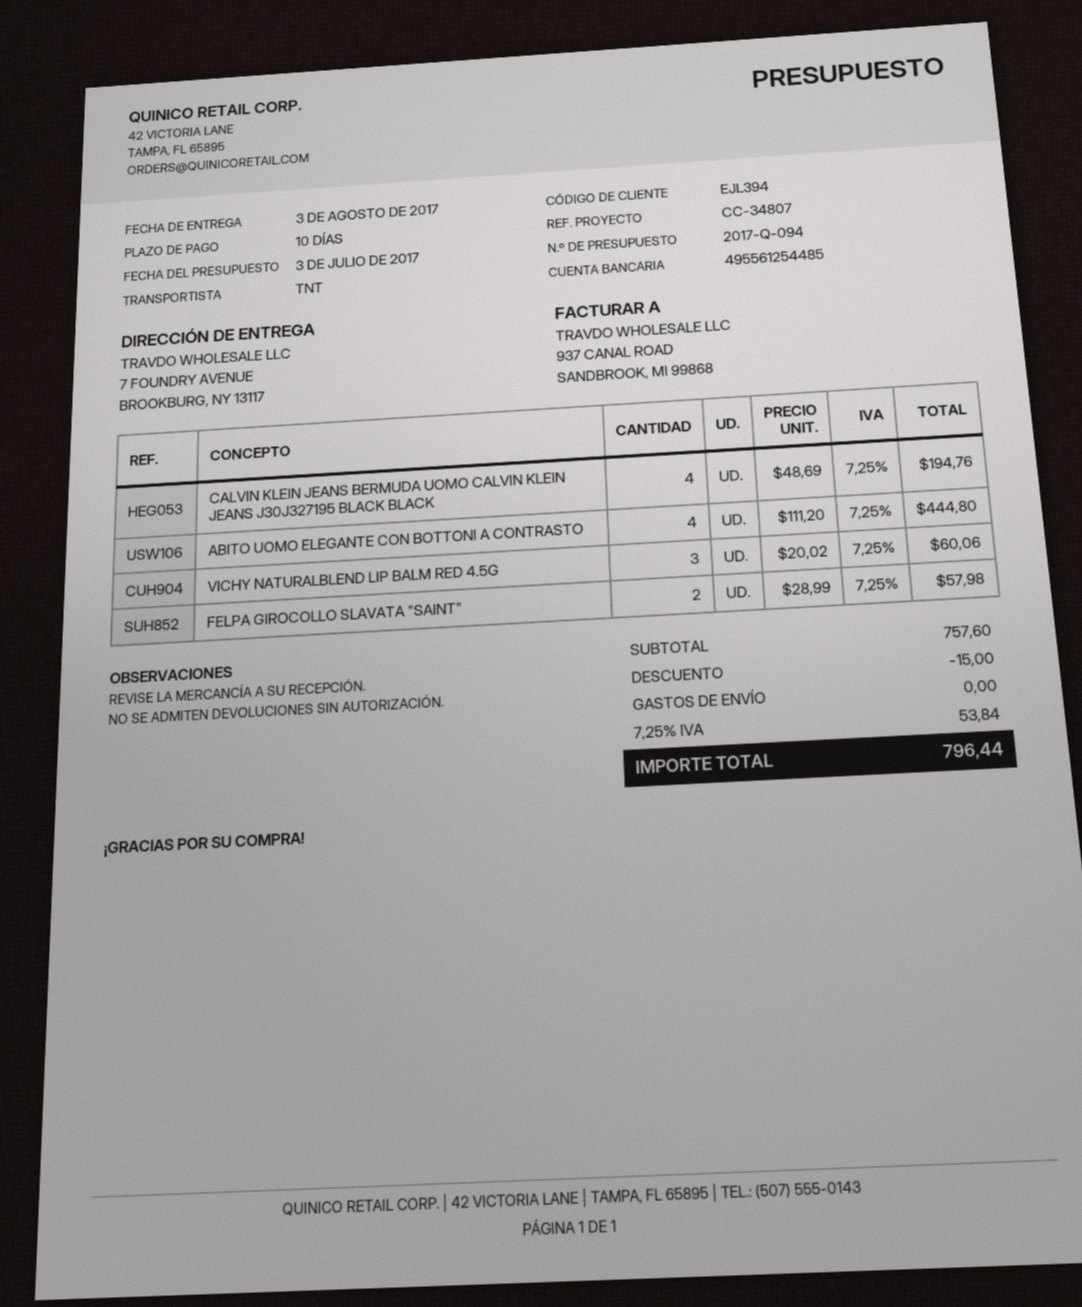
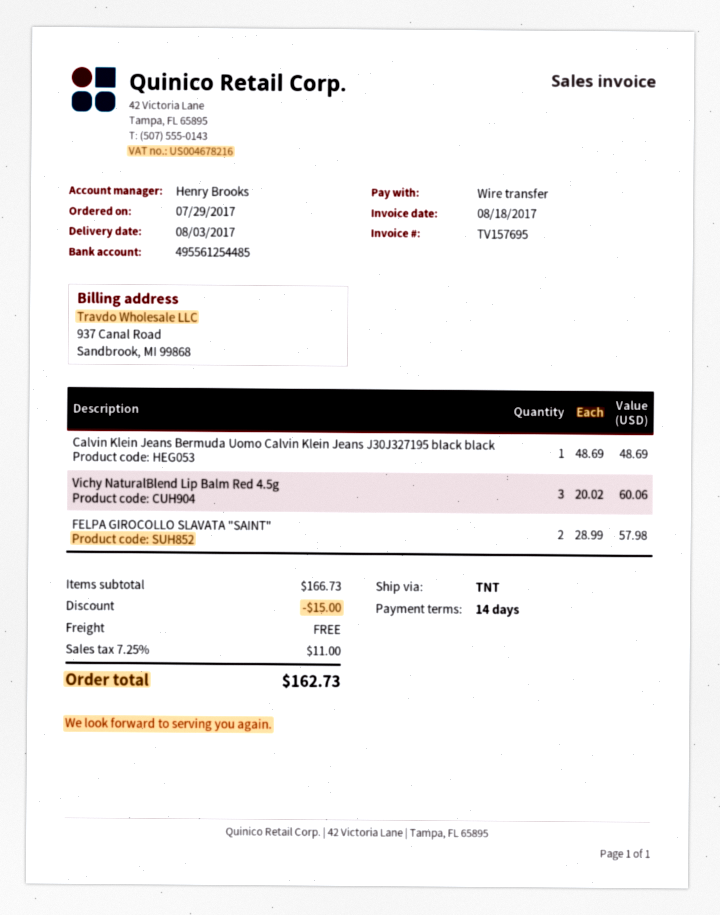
payment terms: 10 days -> 14 days
CALVIN KLEIN JEANS BERMUDA UOMO CALVIN KLEIN JEANS J30J327195 BLACK BLACK: 4 x 48.69 = 194.76 -> 1 x 48.69 = 48.69
ABITO UOMO ELEGANTE CON BOTTONI A CONTRASTO: 4 x 111.20 = 444.80 -> none
subtotal: 757.60 -> 166.73
tax: 7.25% = 53.84 -> 7.25% = 11.00
total: 796.44 -> 162.73

